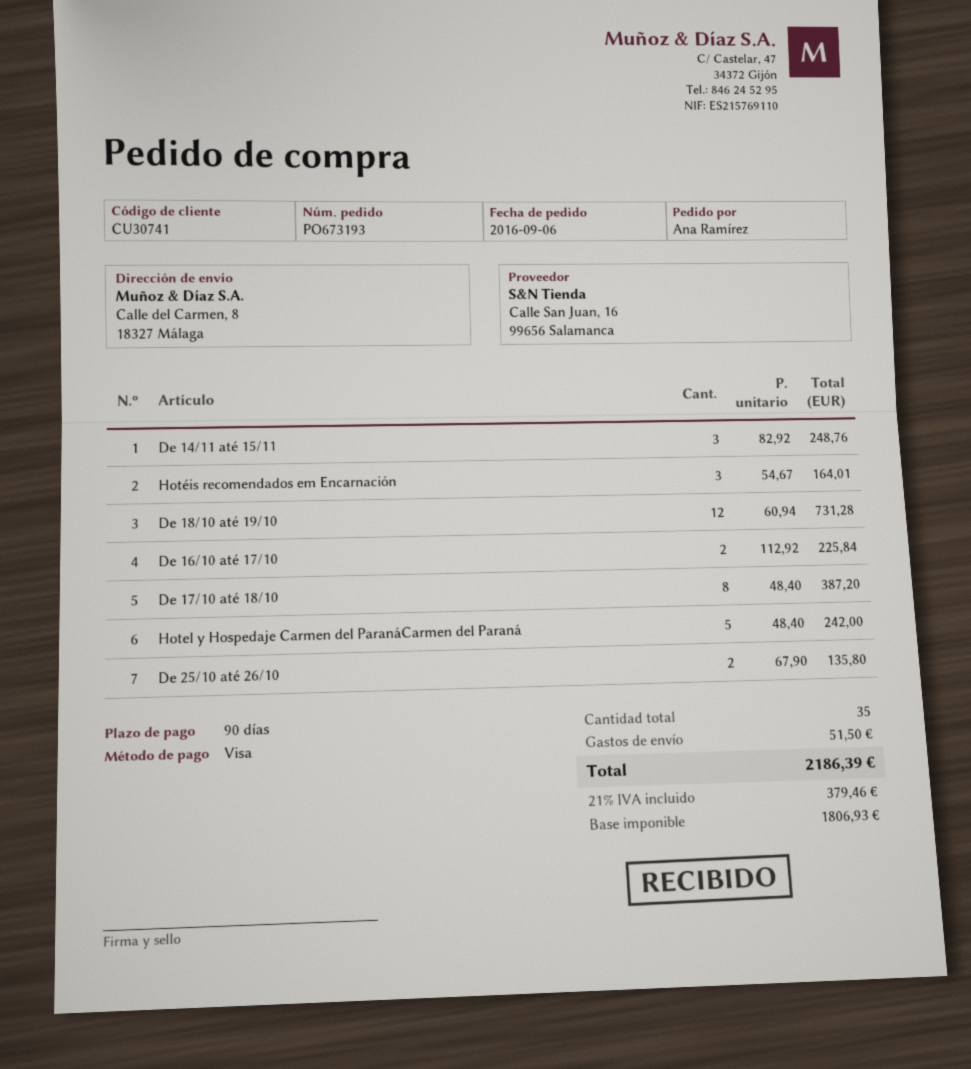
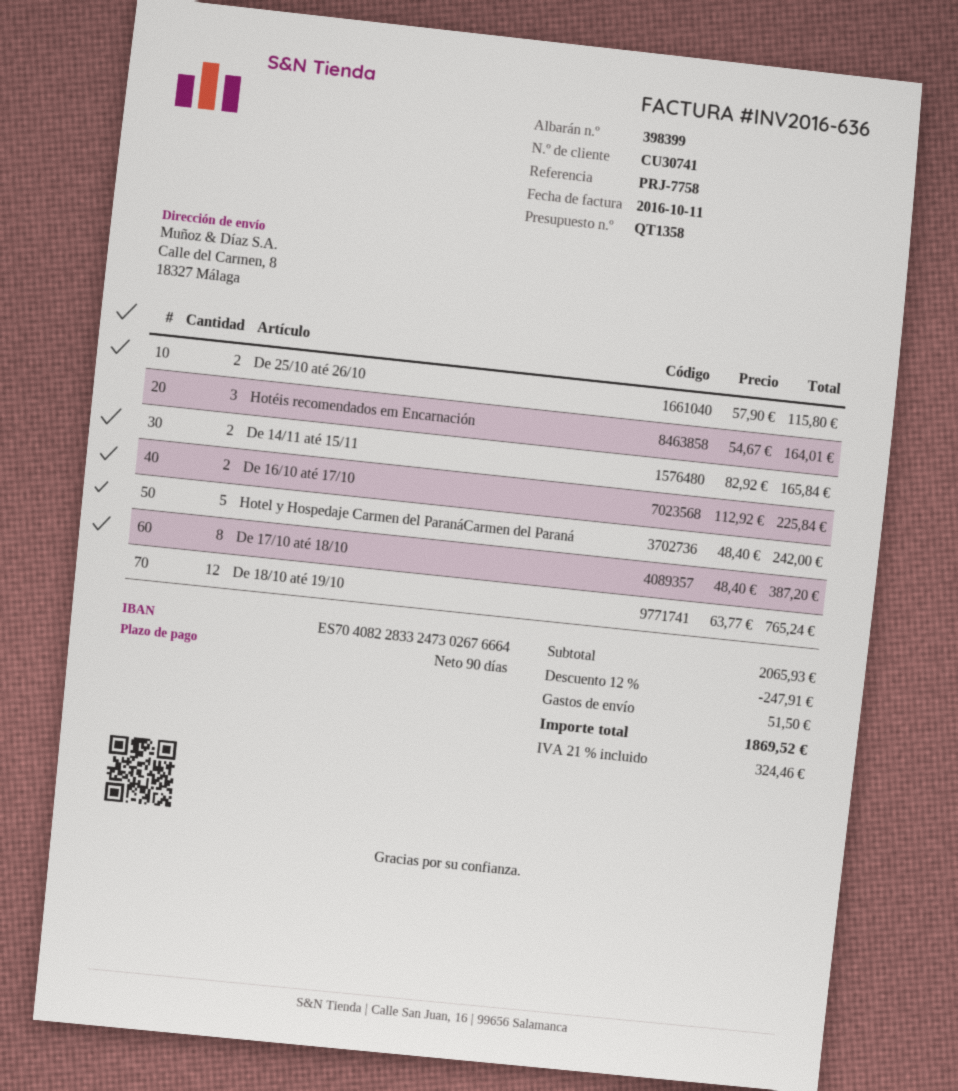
De 14/11 até 15/11: 3 x 82.92 = 248.76 -> 2 x 82.92 = 165.84
De 18/10 até 19/10: 12 x 60.94 = 731.28 -> 12 x 63.77 = 765.24
De 25/10 até 26/10: 2 x 67.90 = 135.80 -> 2 x 57.90 = 115.80
discount: none -> 12% = 247.91
tax: 21% = 379.46 -> 21% = 324.46
total: 2186.39 -> 1869.52

